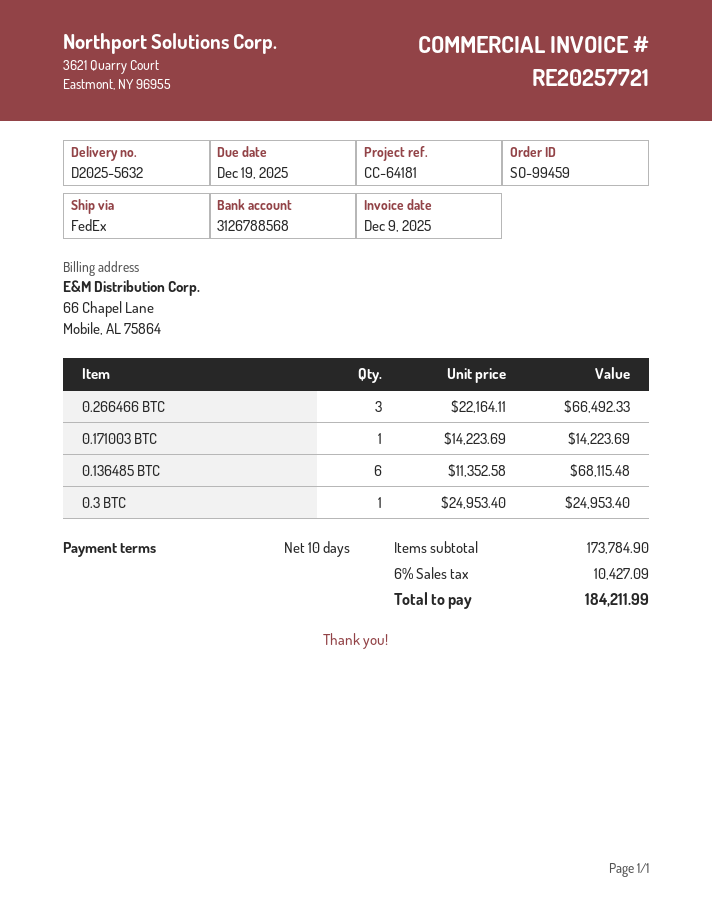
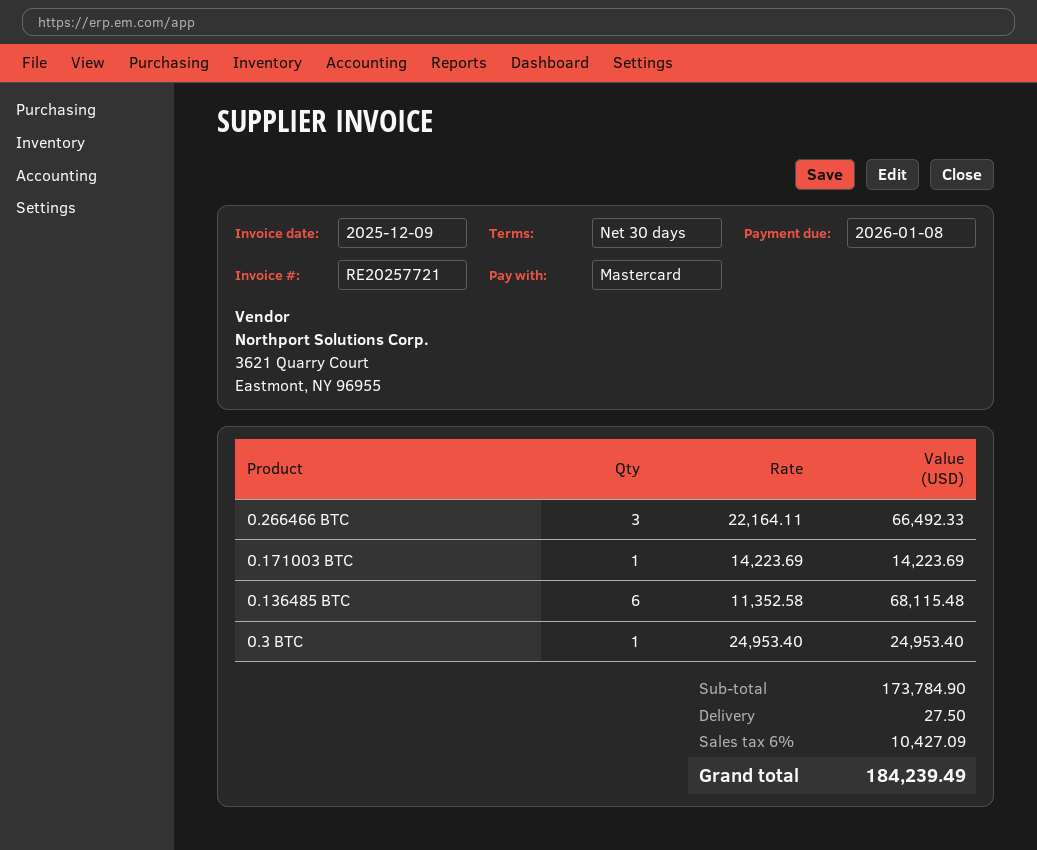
payment terms: 10 days -> 30 days
due date: 2025-12-19 -> 2026-01-08
shipping: none -> 27.50
total: 184211.99 -> 184239.49

